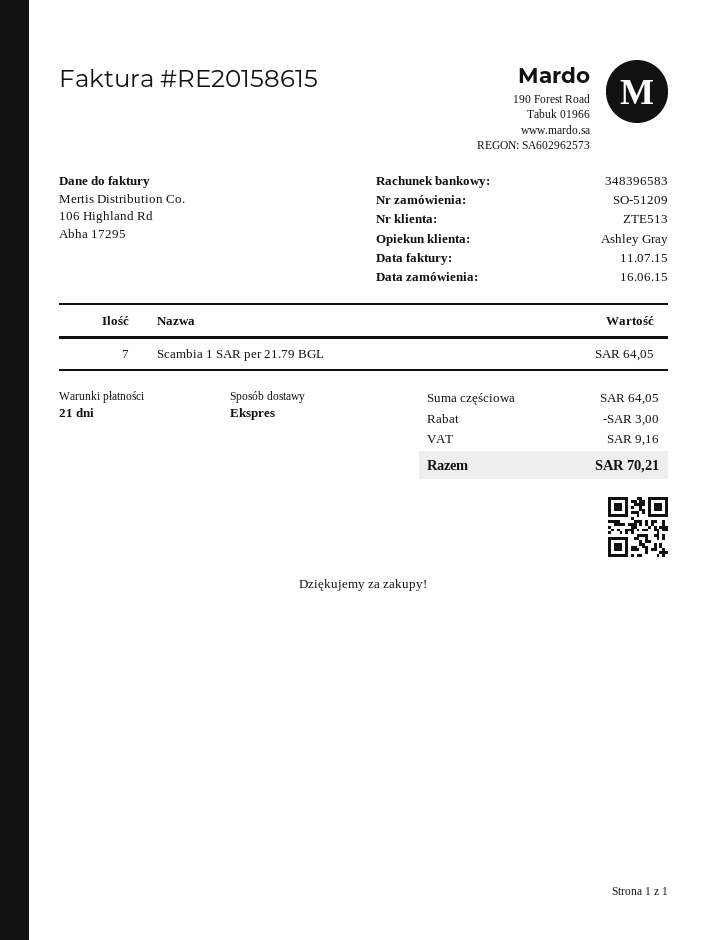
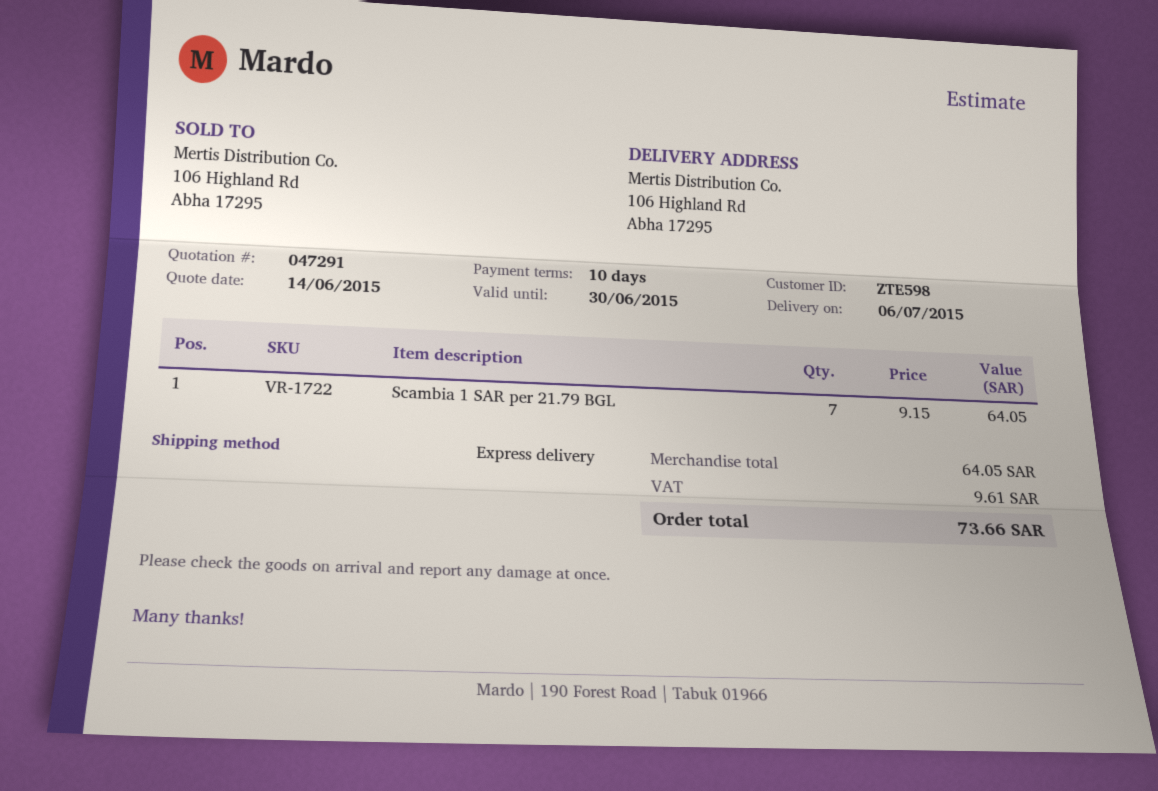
payment terms: 21 days -> 10 days
customer number: ZTE513 -> ZTE598
discount: 3.00 -> none
tax: 9.16 -> 9.61
total: 70.21 -> 73.66

